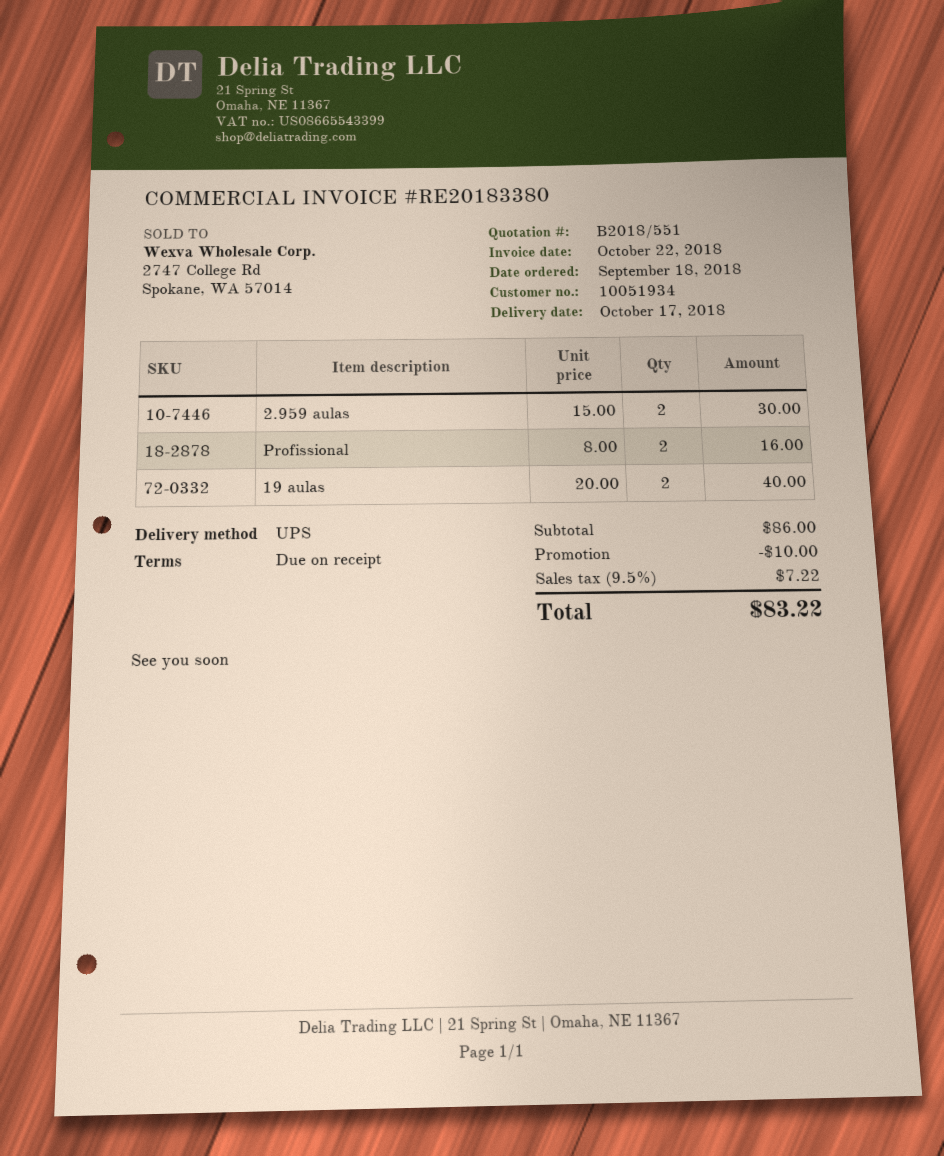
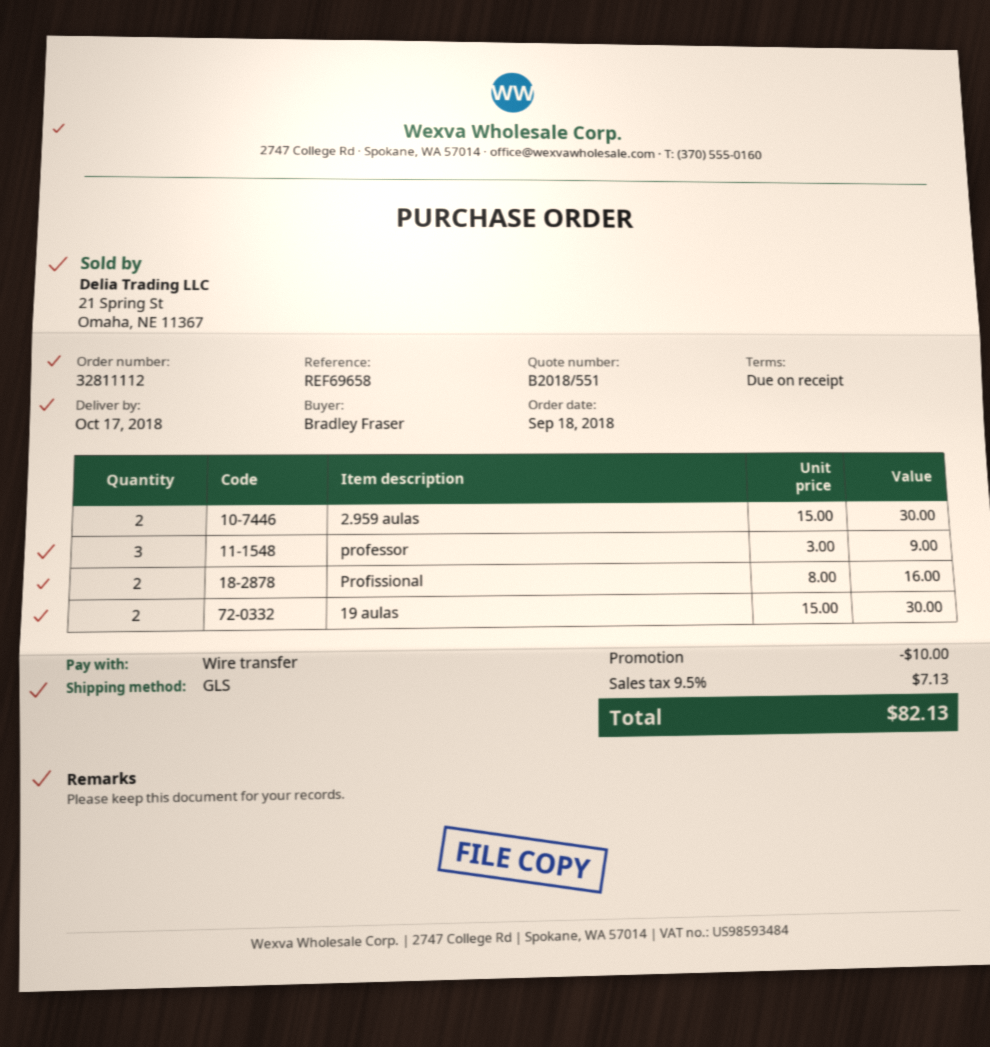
shipping method: UPS -> GLS
19 aulas: 2 x 20.00 = 40.00 -> 2 x 15.00 = 30.00
professor: none -> 3 x 3.00 = 9.00
tax: 9.5% = 7.22 -> 9.5% = 7.13
total: 83.22 -> 82.13

